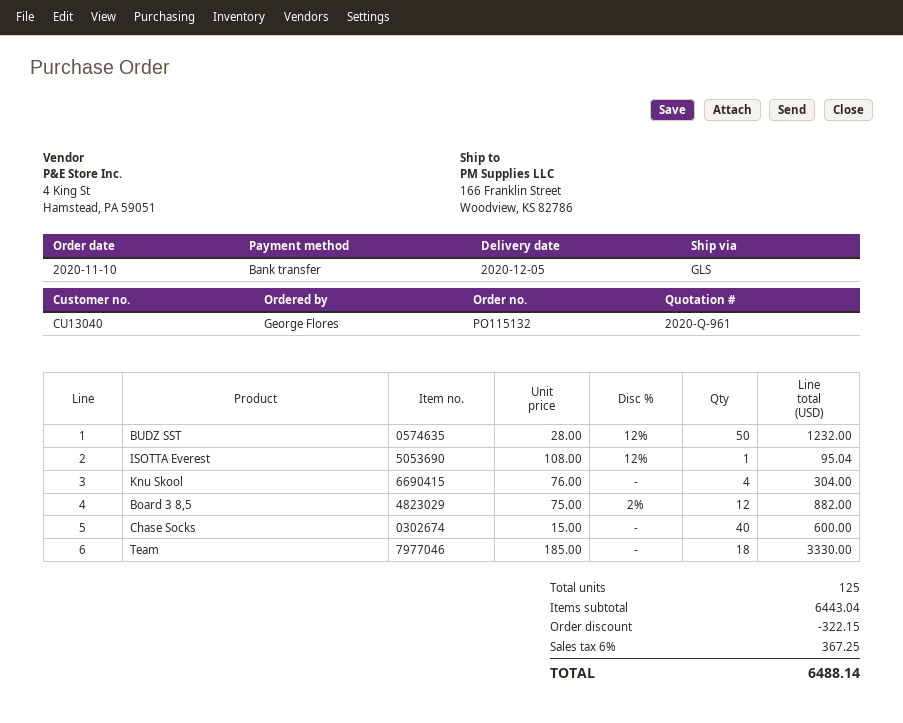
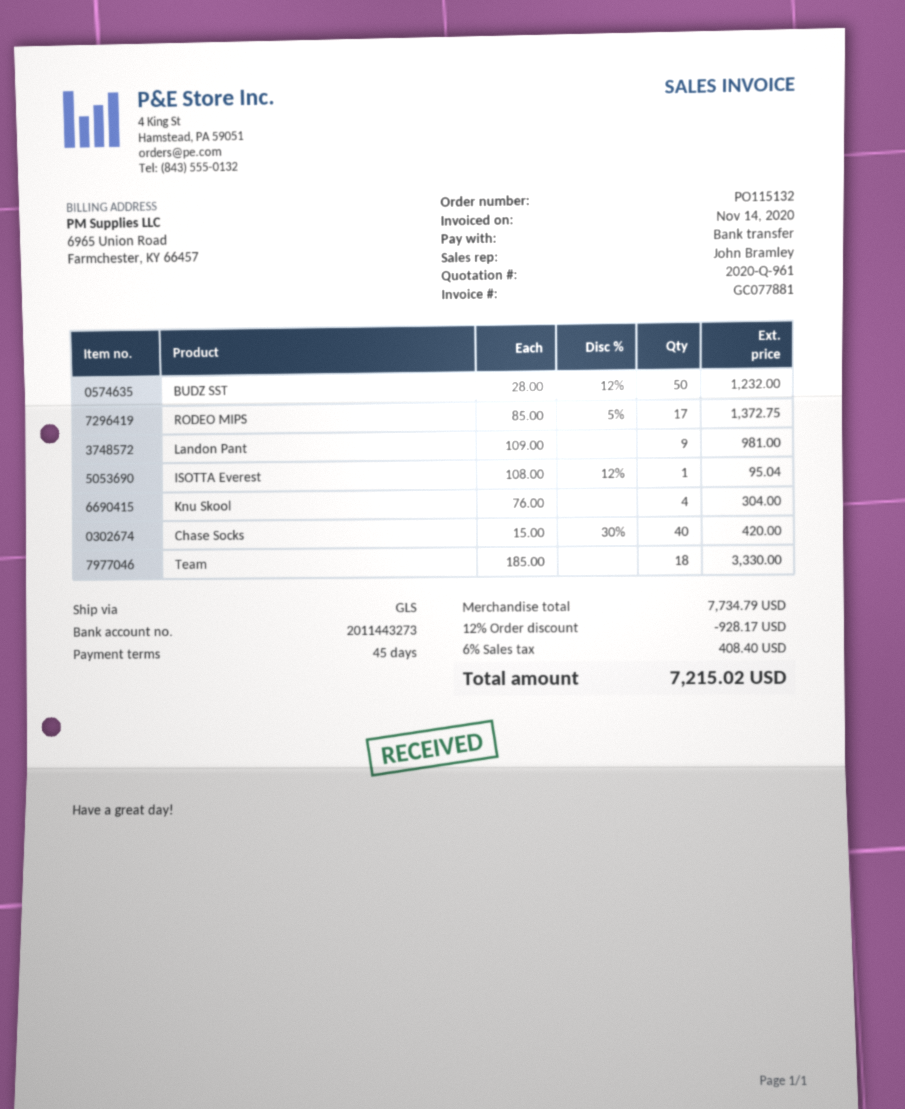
Board 3 8,5: 12 x 75.00 - 2% = 882.00 -> none
Chase Socks: 40 x 15.00 = 600.00 -> 40 x 15.00 - 30% = 420.00
RODEO MIPS: none -> 17 x 85.00 - 5% = 1372.75
Landon Pant: none -> 9 x 109.00 = 981.00
subtotal: 6443.04 -> 7734.79
discount: 322.15 -> 928.17
tax: 6% = 367.25 -> 6% = 408.40
total: 6488.14 -> 7215.02

